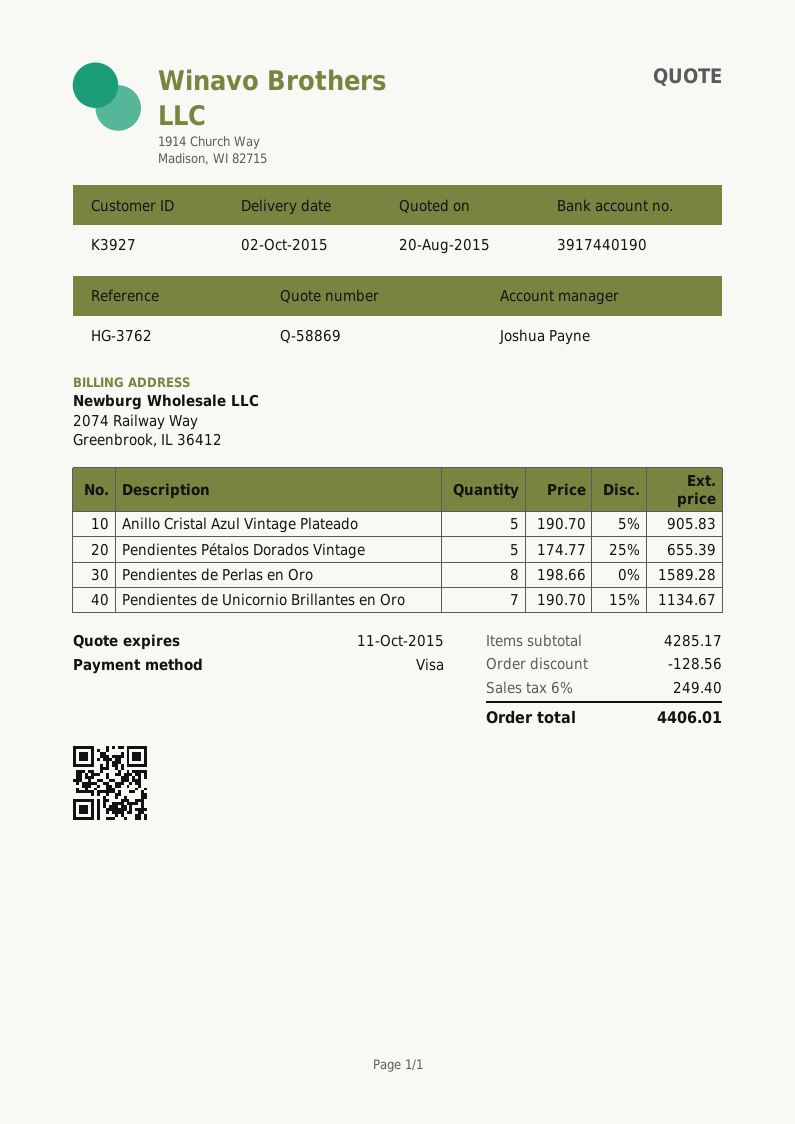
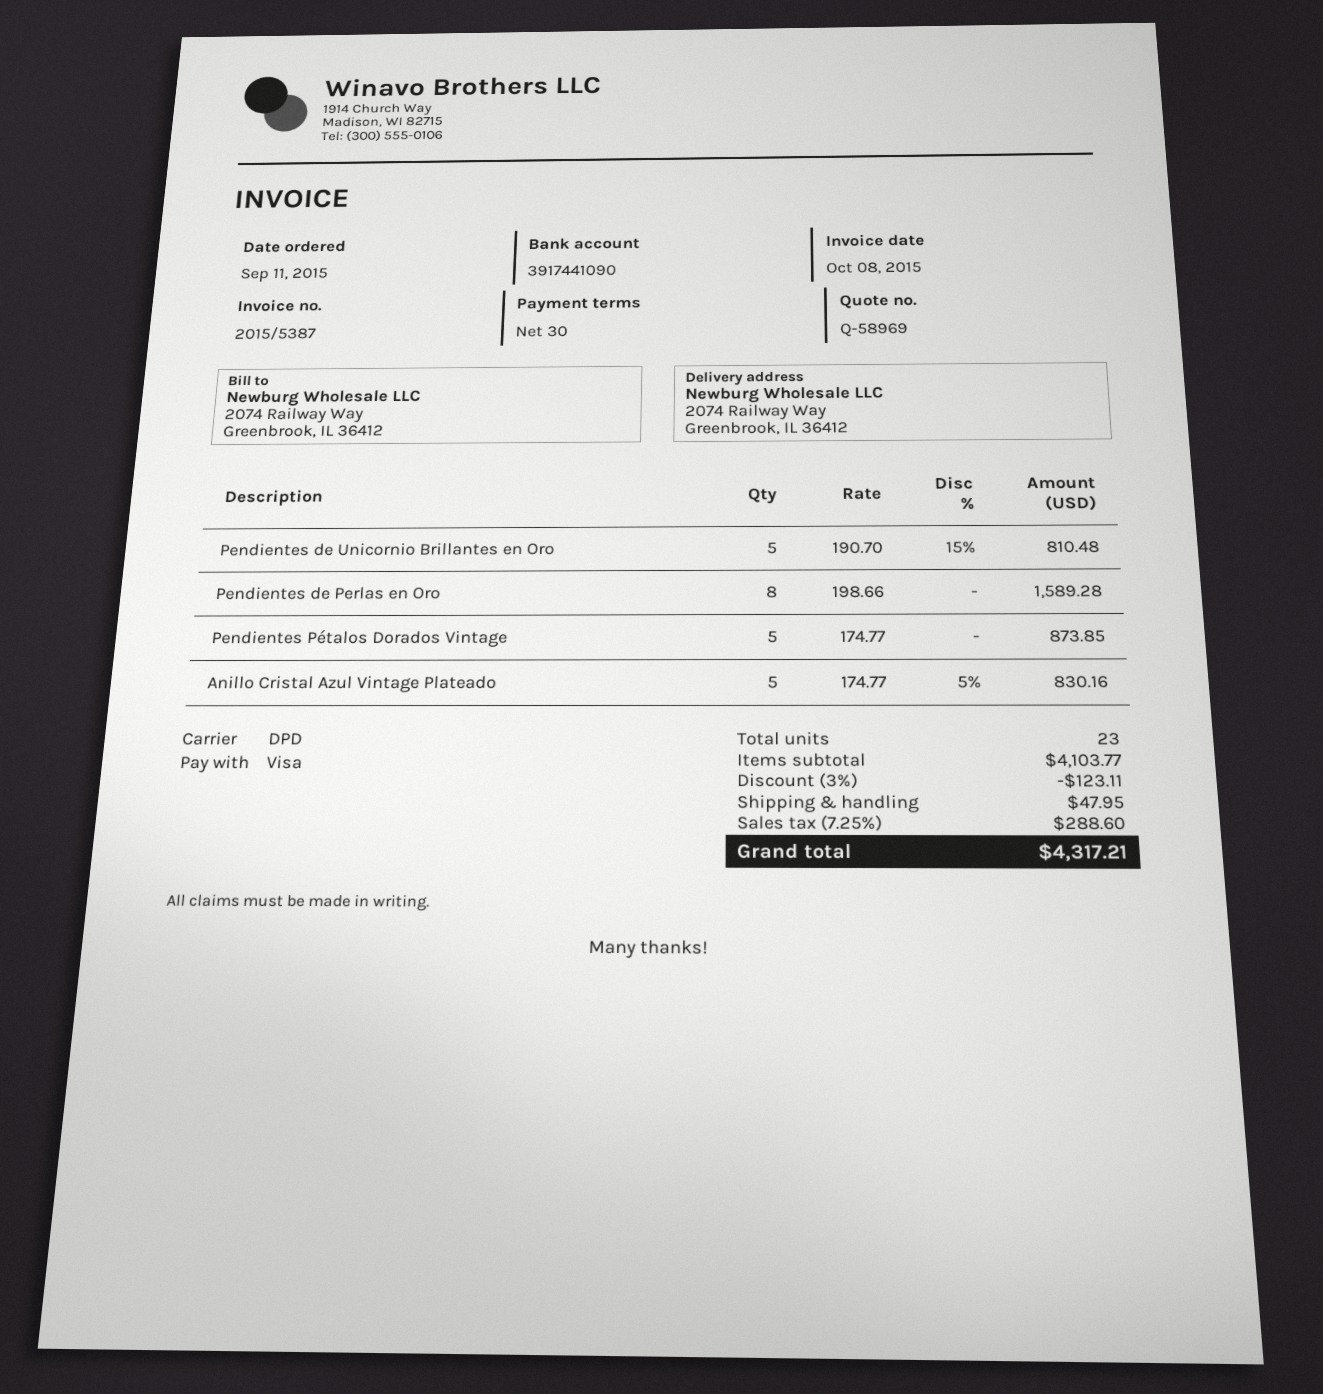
quote number: Q-58869 -> Q-58969
bank account: 3917440190 -> 3917441090
Anillo Cristal Azul Vintage Plateado: 5 x 190.70 - 5% = 905.83 -> 5 x 174.77 - 5% = 830.16
Pendientes Pétalos Dorados Vintage: 5 x 174.77 - 25% = 655.39 -> 5 x 174.77 = 873.85
Pendientes de Unicornio Brillantes en Oro: 7 x 190.70 - 15% = 1134.67 -> 5 x 190.70 - 15% = 810.48
subtotal: 4285.17 -> 4103.77
discount: 128.56 -> 123.11
shipping: none -> 47.95
tax: 6% = 249.40 -> 7.25% = 288.60
total: 4406.01 -> 4317.21

